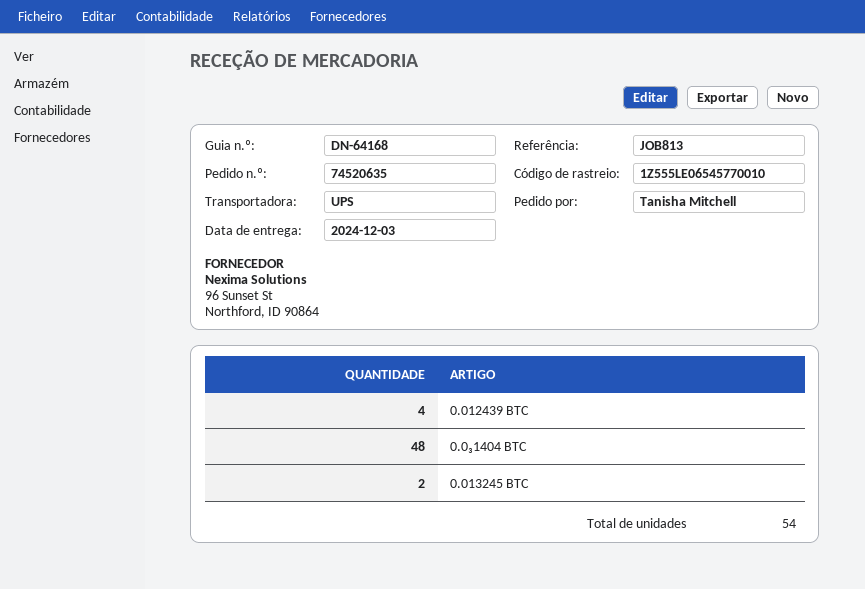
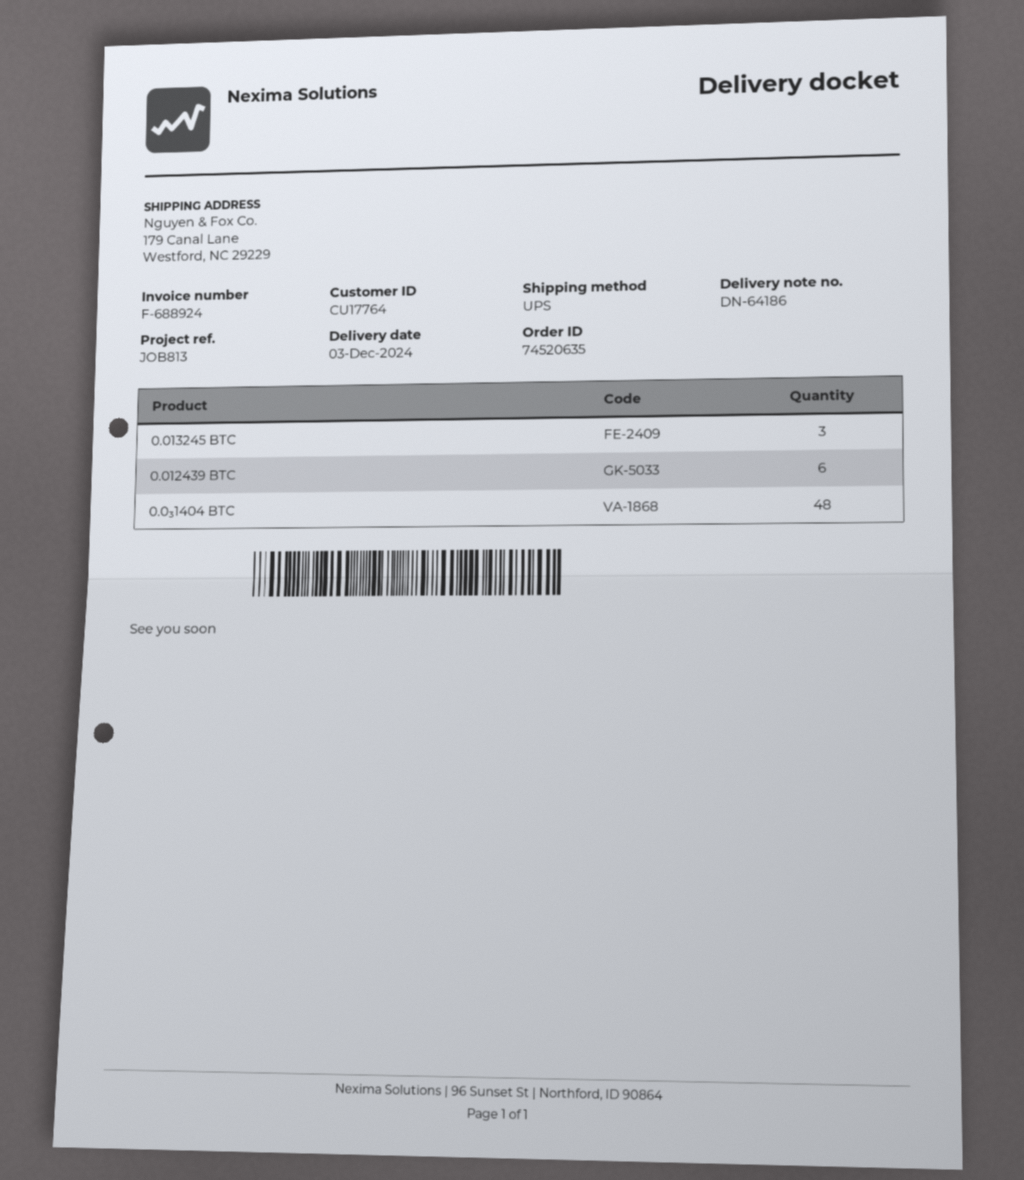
delivery note number: DN-64168 -> DN-64186
0.012439 BTC: 4 -> 6
0.013245 BTC: 2 -> 3

